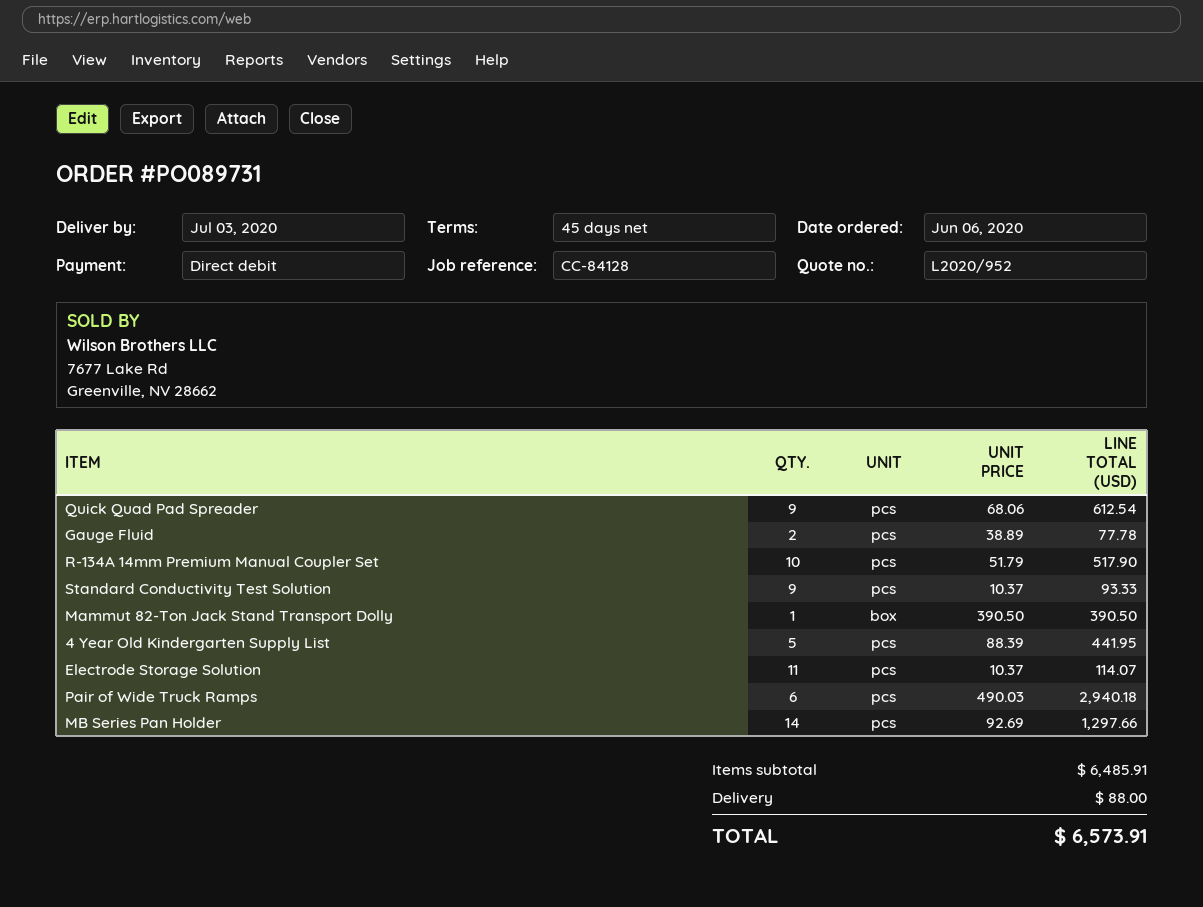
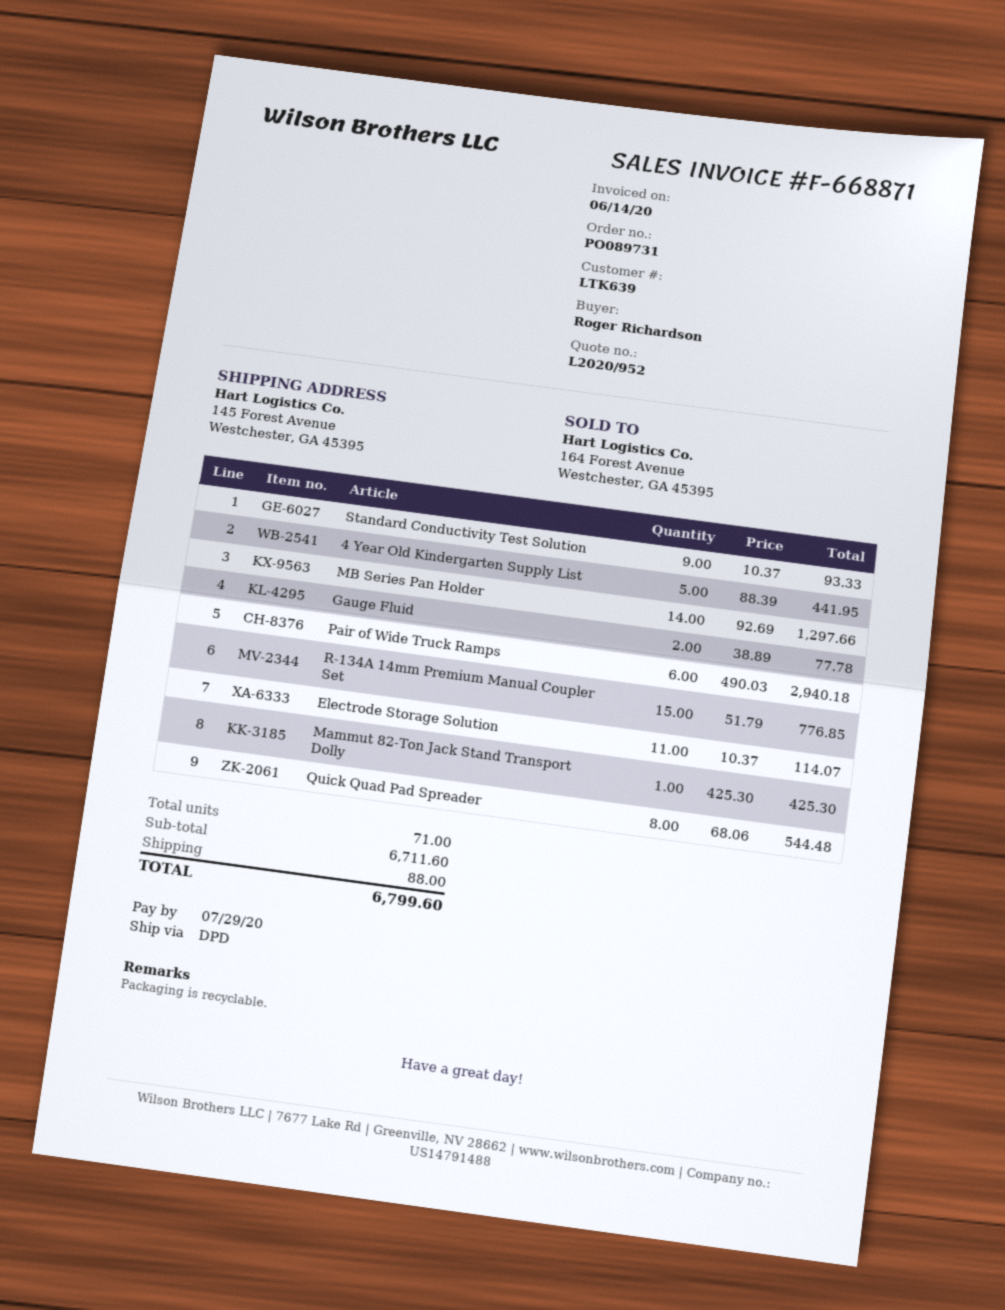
Quick Quad Pad Spreader: 9 x 68.06 = 612.54 -> 8 x 68.06 = 544.48
R-134A 14mm Premium Manual Coupler Set: 10 x 51.79 = 517.90 -> 15 x 51.79 = 776.85
Mammut 82-Ton Jack Stand Transport Dolly: 1 x 390.50 = 390.50 -> 1 x 425.30 = 425.30
subtotal: 6485.91 -> 6711.60
total: 6573.91 -> 6799.60

